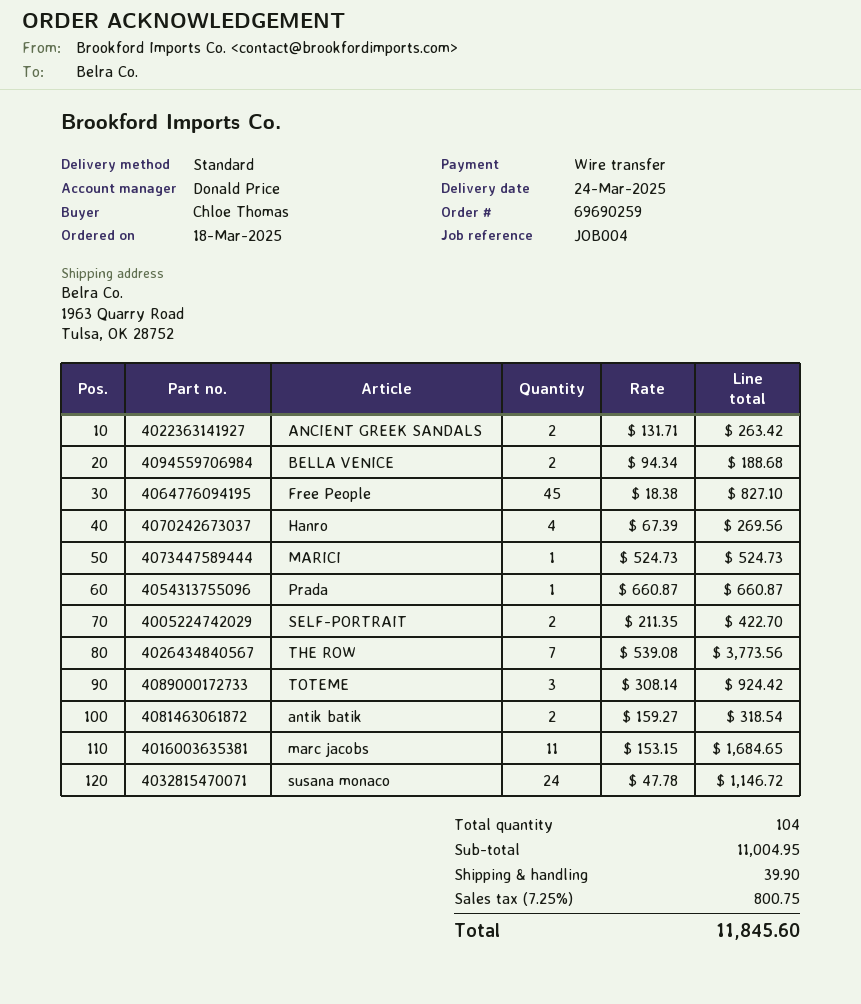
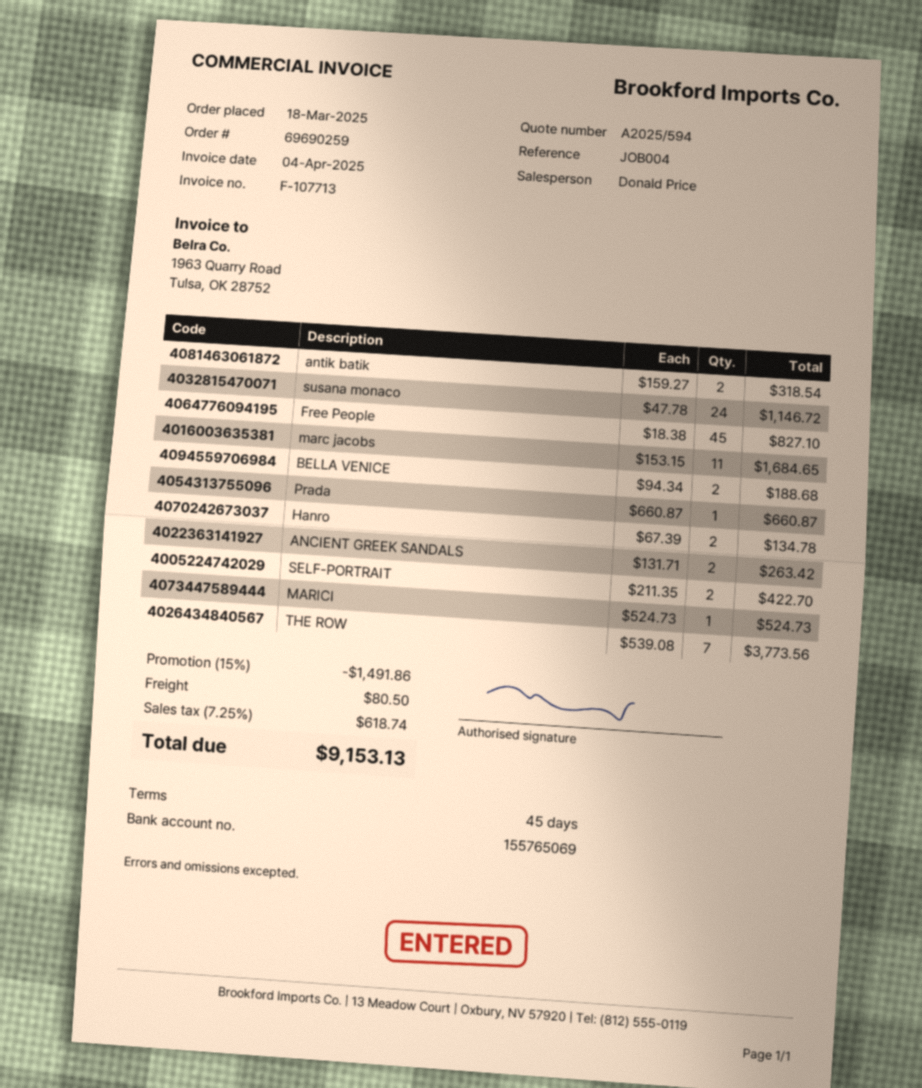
Hanro: 4 x 67.39 = 269.56 -> 2 x 67.39 = 134.78
TOTEME: 3 x 308.14 = 924.42 -> none
discount: none -> 15% = 1491.86
shipping: 39.90 -> 80.50
tax: 7.25% = 800.75 -> 7.25% = 618.74
total: 11845.60 -> 9153.13

